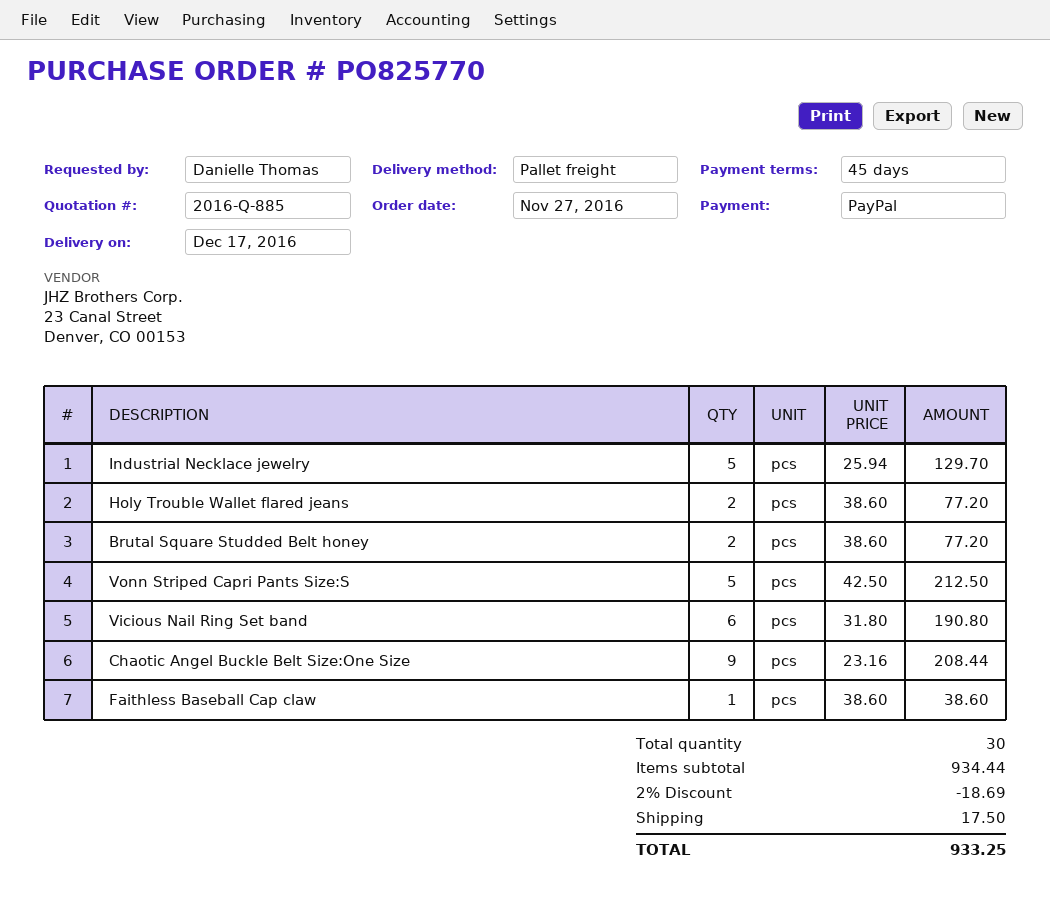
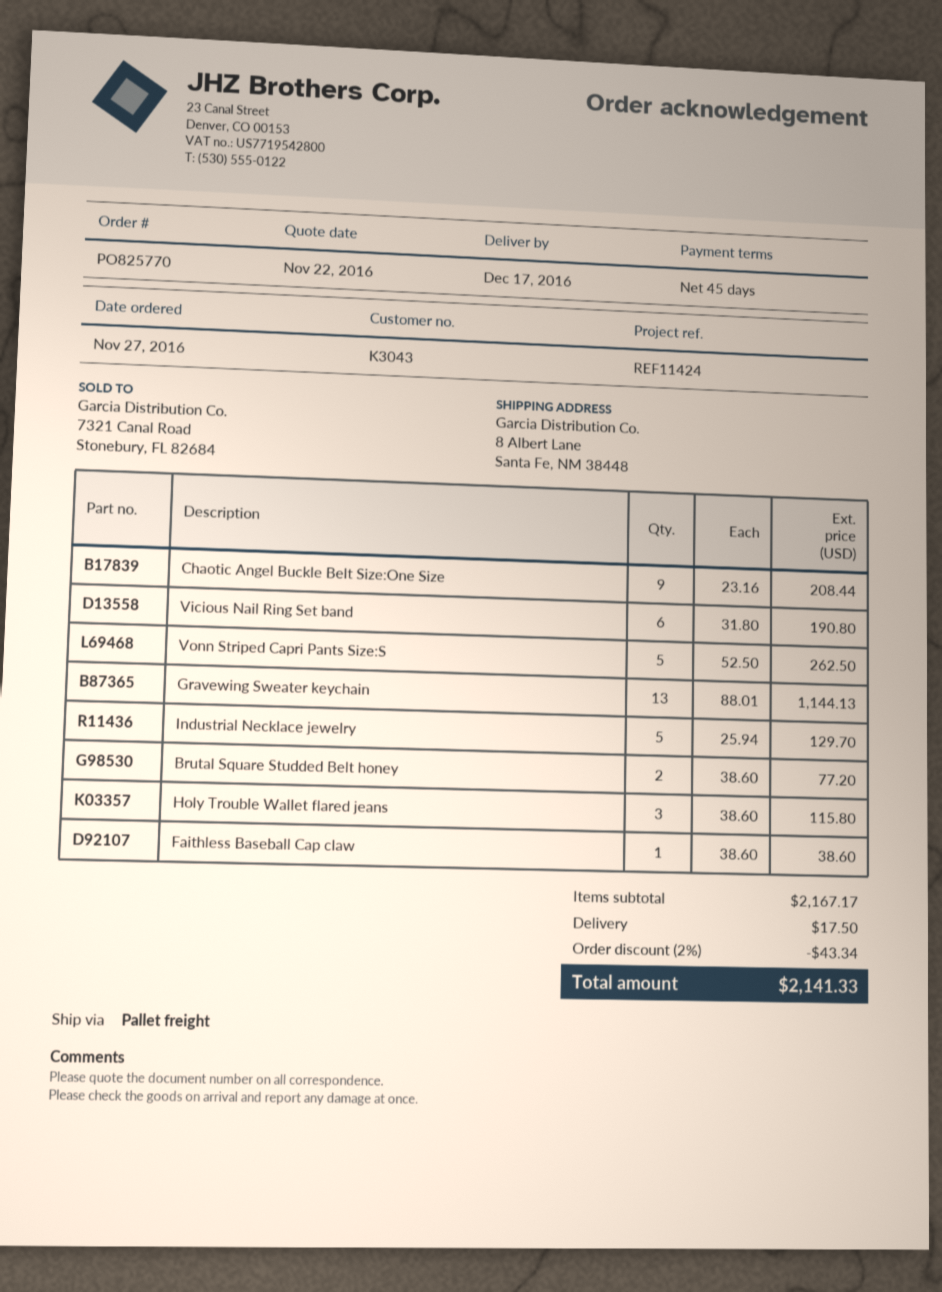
Holy Trouble Wallet flared jeans: 2 x 38.60 = 77.20 -> 3 x 38.60 = 115.80
Vonn Striped Capri Pants Size:S: 5 x 42.50 = 212.50 -> 5 x 52.50 = 262.50
Gravewing Sweater keychain: none -> 13 x 88.01 = 1144.13
subtotal: 934.44 -> 2167.17
discount: 2% = 18.69 -> 2% = 43.34
total: 933.25 -> 2141.33

